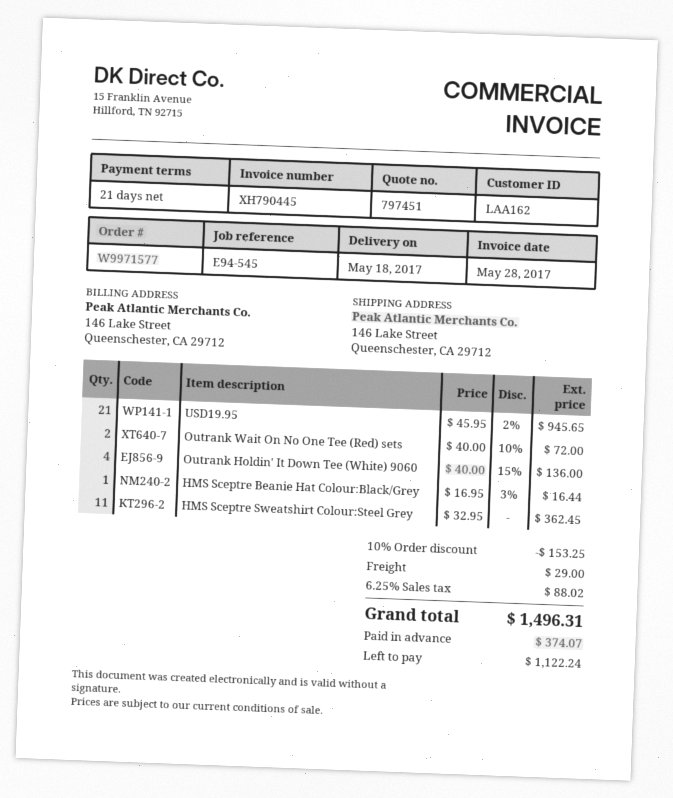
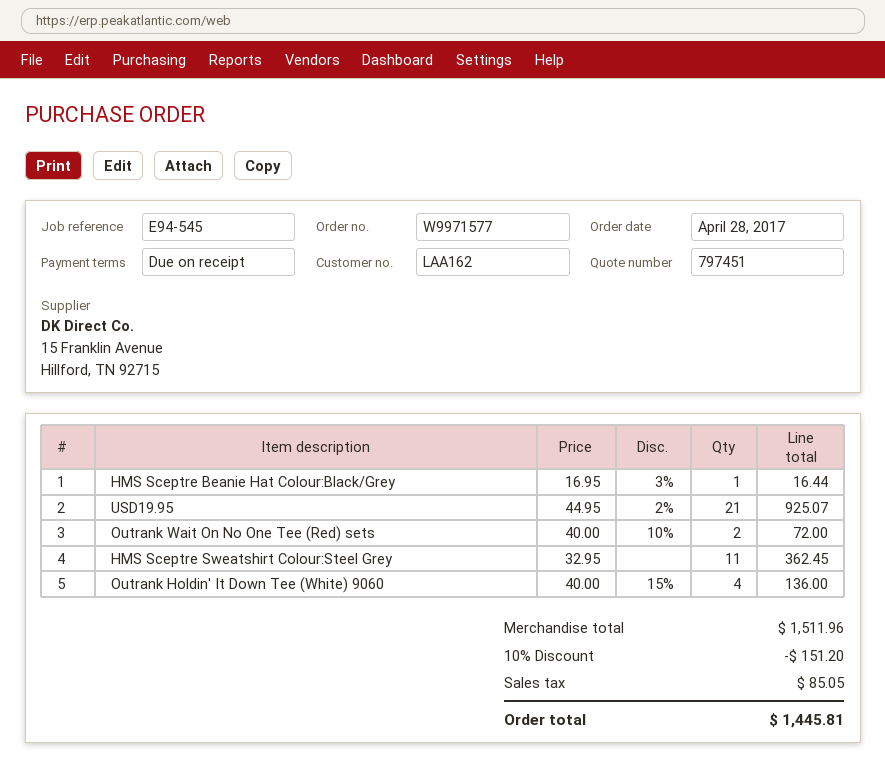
payment terms: 21 days -> on receipt
USD19.95: 21 x 45.95 - 2% = 945.65 -> 21 x 44.95 - 2% = 925.07
discount: 10% = 153.25 -> 10% = 151.20
shipping: 29.00 -> none
tax: 88.02 -> 85.05
total: 1496.31 -> 1445.81

